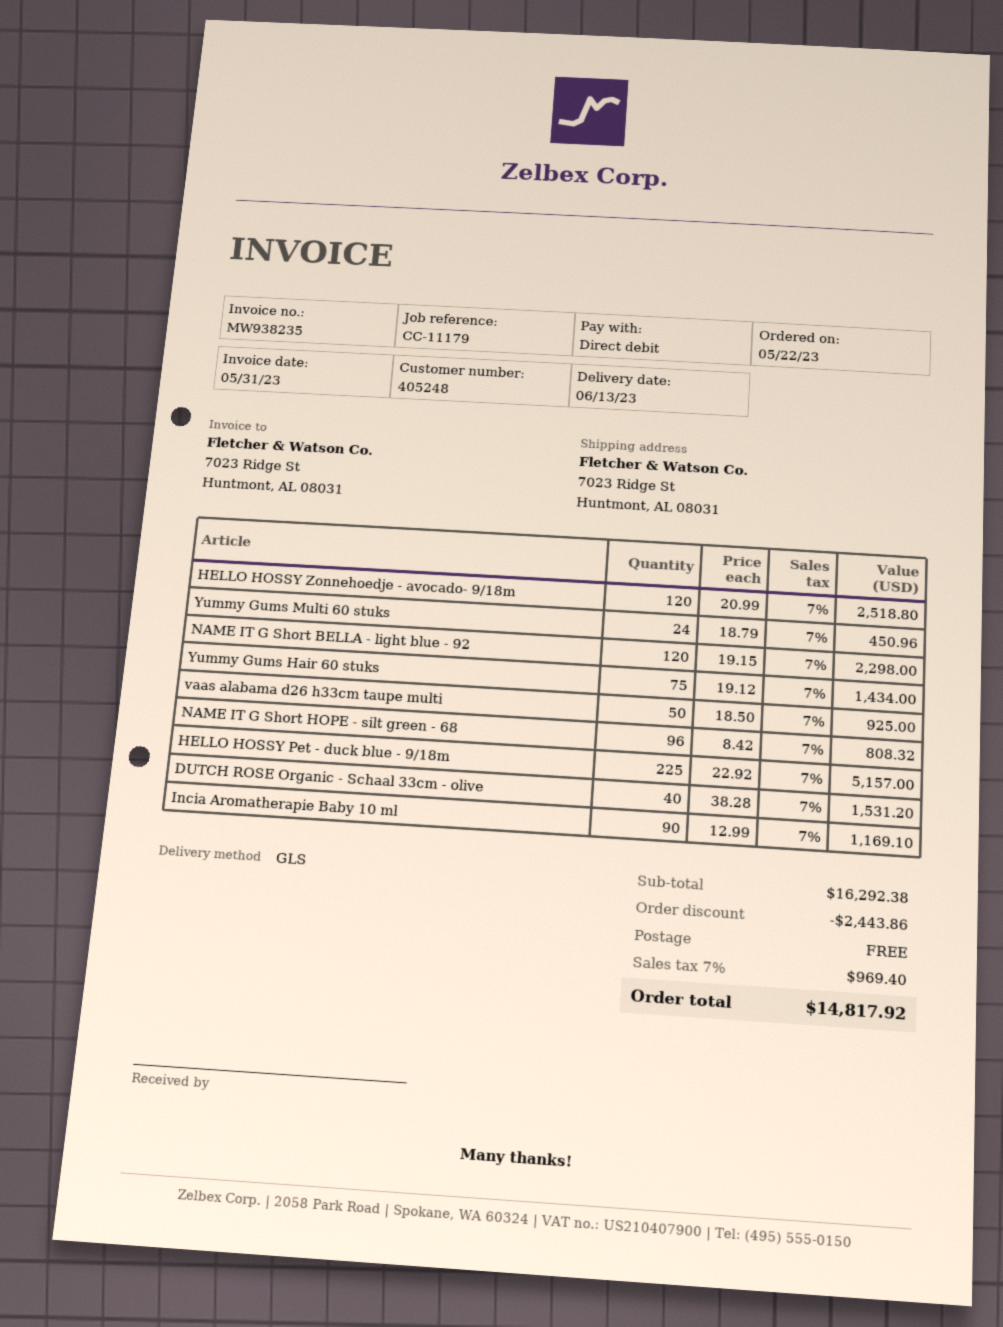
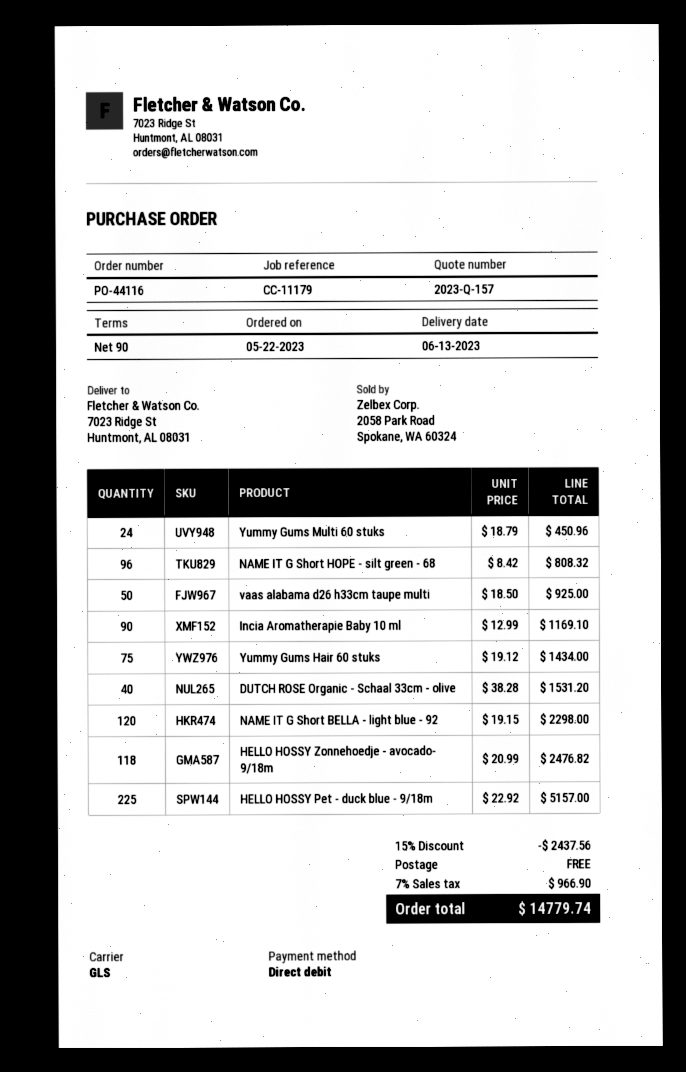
HELLO HOSSY Zonnehoedje - avocado- 9/18m: 120 x 20.99 = 2518.80 -> 118 x 20.99 = 2476.82
discount: 2443.86 -> 2437.56
tax: 7% = 969.40 -> 7% = 966.90
total: 14817.92 -> 14779.74

